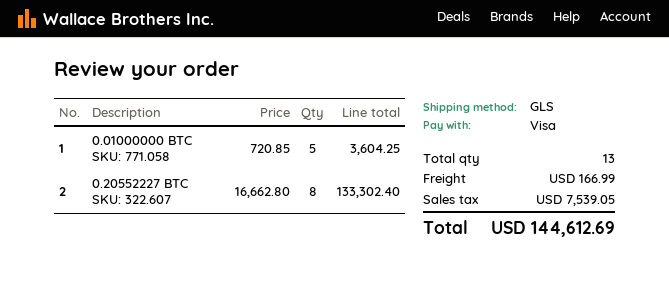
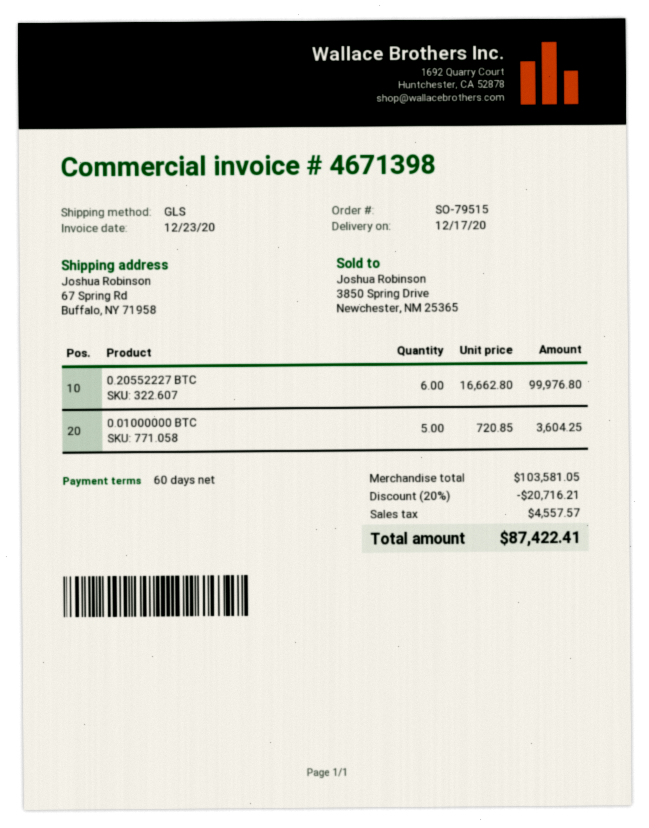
0.20552227 BTC: 8 x 16662.80 = 133302.40 -> 6 x 16662.80 = 99976.80
discount: none -> 20% = 20716.21
shipping: 166.99 -> none
tax: 7539.05 -> 4557.57
total: 144612.69 -> 87422.41

